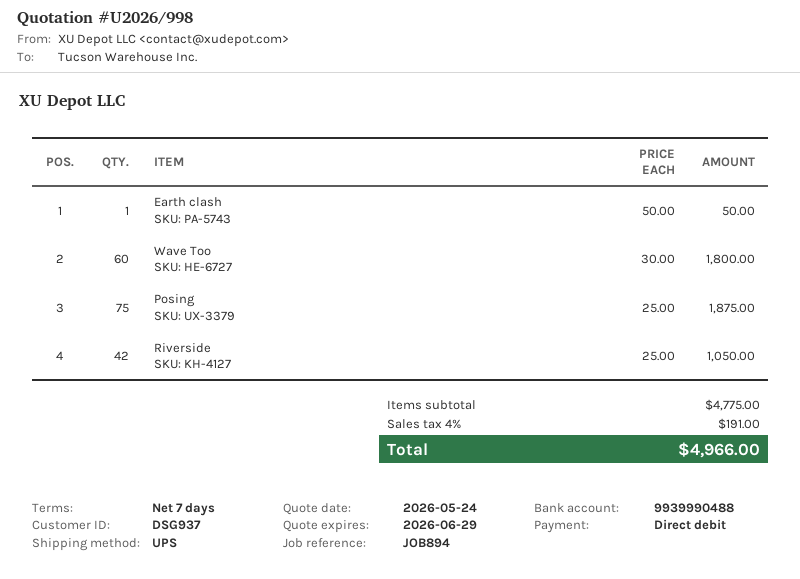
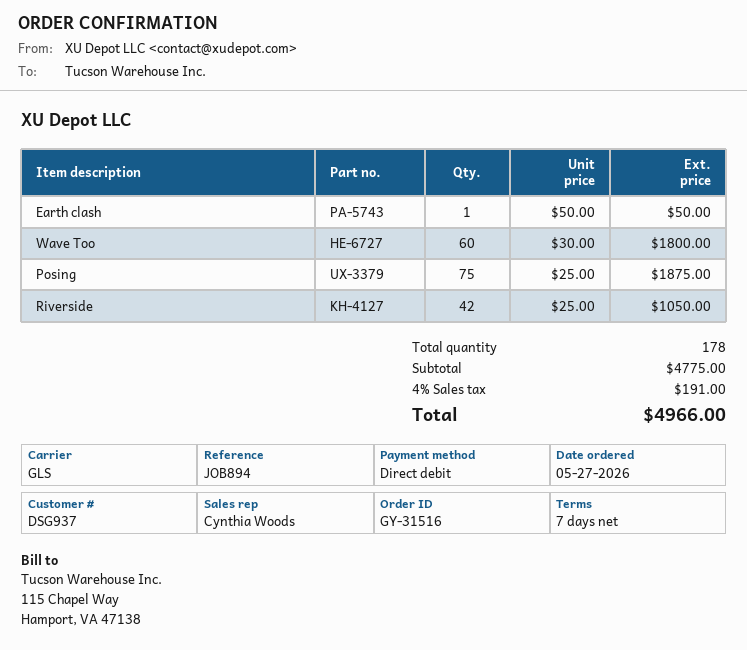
shipping method: UPS -> GLS

